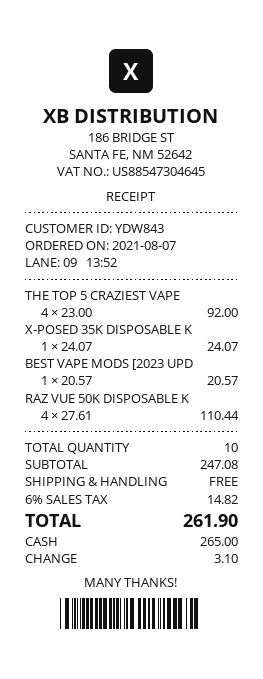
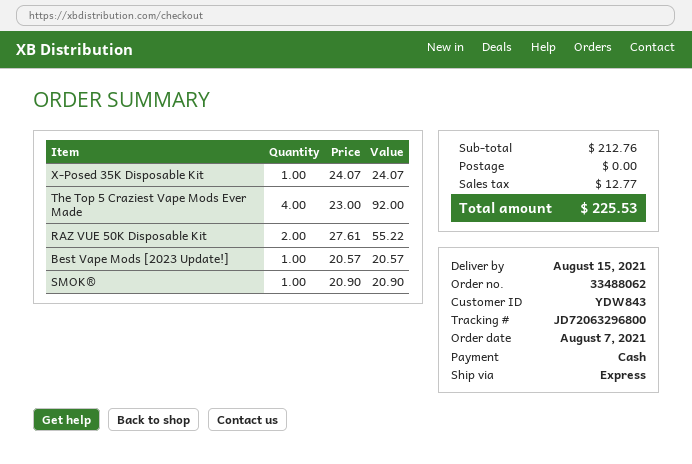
RAZ VUE 50K DISPOSABLE K: 4 x 27.61 = 110.44 -> 2 x 27.61 = 55.22
SMOK®: none -> 1 x 20.90 = 20.90
subtotal: 247.08 -> 212.76
tax: 14.82 -> 12.77
total: 261.90 -> 225.53

